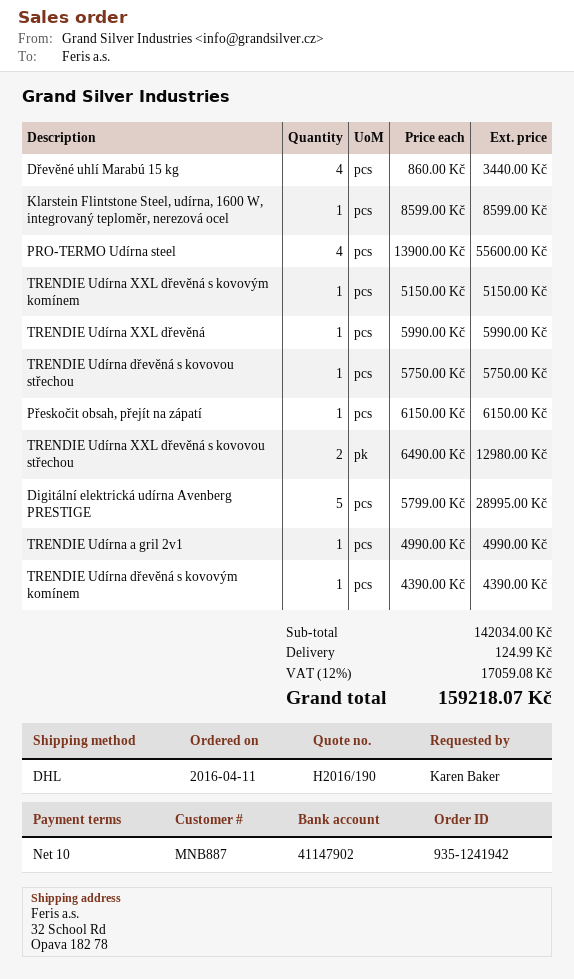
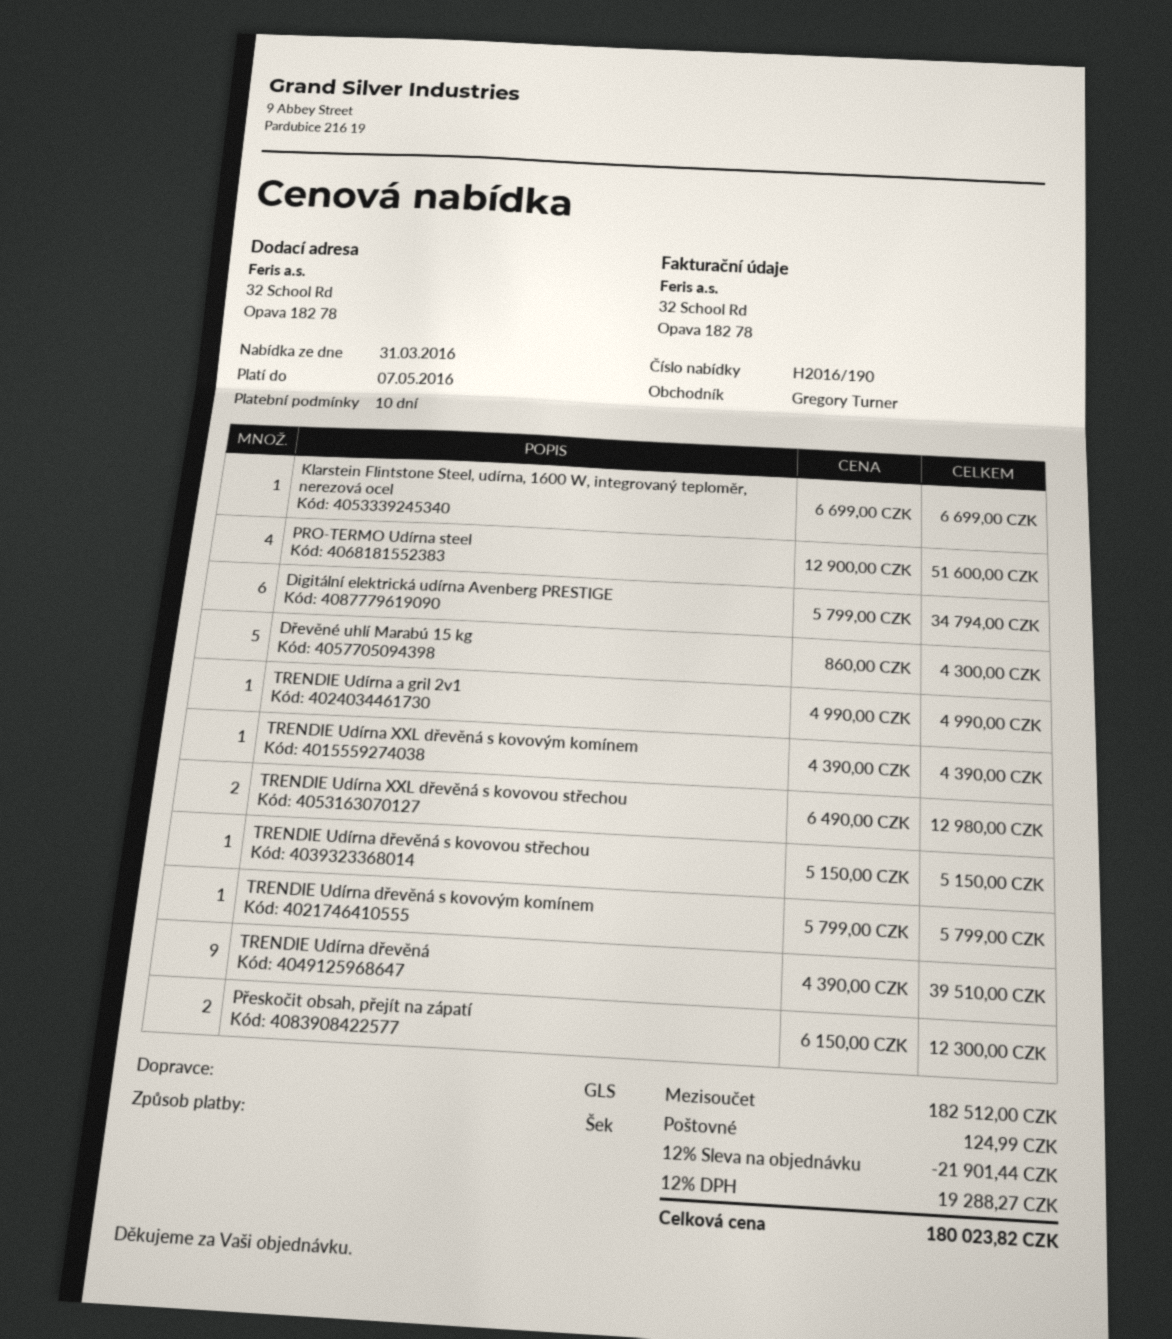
shipping method: DHL -> GLS
Dřevěné uhlí Marabú 15 kg: 4 x 860.00 = 3440.00 -> 5 x 860.00 = 4300.00
Klarstein Flintstone Steel, udírna, 1600 W, integrovaný teploměr, nerezová ocel: 1 x 8599.00 = 8599.00 -> 1 x 6699.00 = 6699.00
PRO-TERMO Udírna steel: 4 x 13900.00 = 55600.00 -> 4 x 12900.00 = 51600.00
TRENDIE Udírna XXL dřevěná s kovovým komínem: 1 x 5150.00 = 5150.00 -> 1 x 4390.00 = 4390.00
TRENDIE Udírna XXL dřevěná: 1 x 5990.00 = 5990.00 -> none
TRENDIE Udírna dřevěná s kovovou střechou: 1 x 5750.00 = 5750.00 -> 1 x 5150.00 = 5150.00
Přeskočit obsah, přejít na zápatí: 1 x 6150.00 = 6150.00 -> 2 x 6150.00 = 12300.00
Digitální elektrická udírna Avenberg PRESTIGE: 5 x 5799.00 = 28995.00 -> 6 x 5799.00 = 34794.00
TRENDIE Udírna dřevěná s kovovým komínem: 1 x 4390.00 = 4390.00 -> 1 x 5799.00 = 5799.00
TRENDIE Udírna dřevěná: none -> 9 x 4390.00 = 39510.00
subtotal: 142034.00 -> 182512.00
discount: none -> 12% = 21901.44
tax: 12% = 17059.08 -> 12% = 19288.27
total: 159218.07 -> 180023.82

